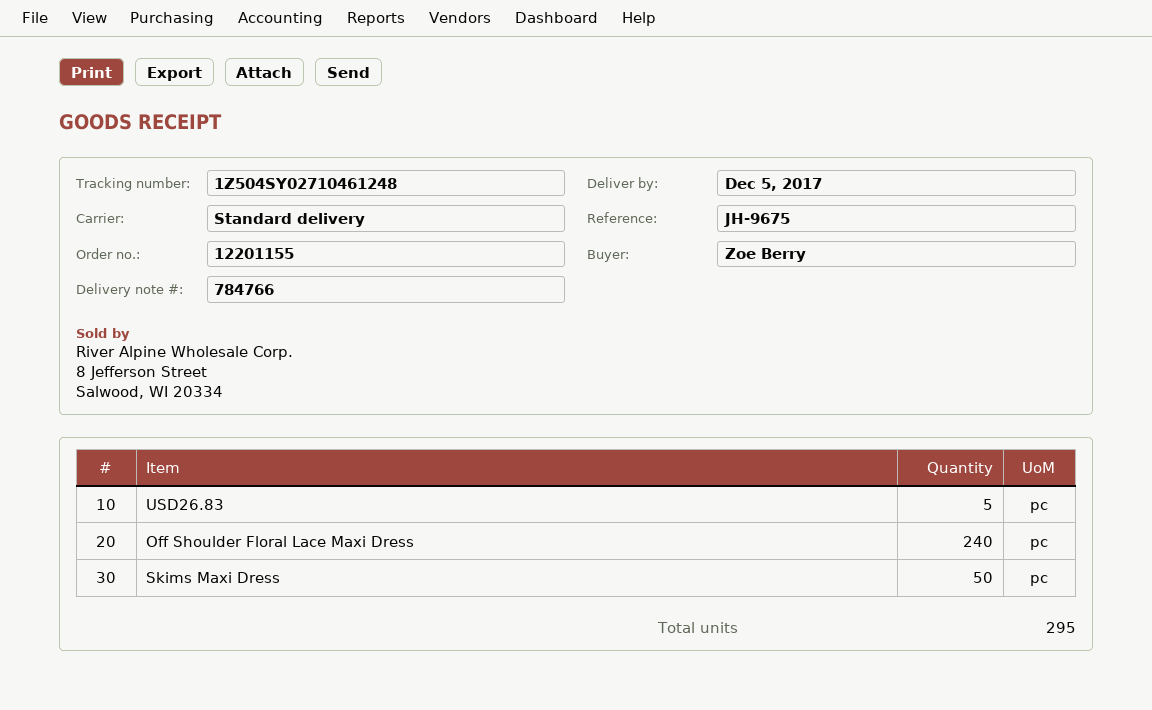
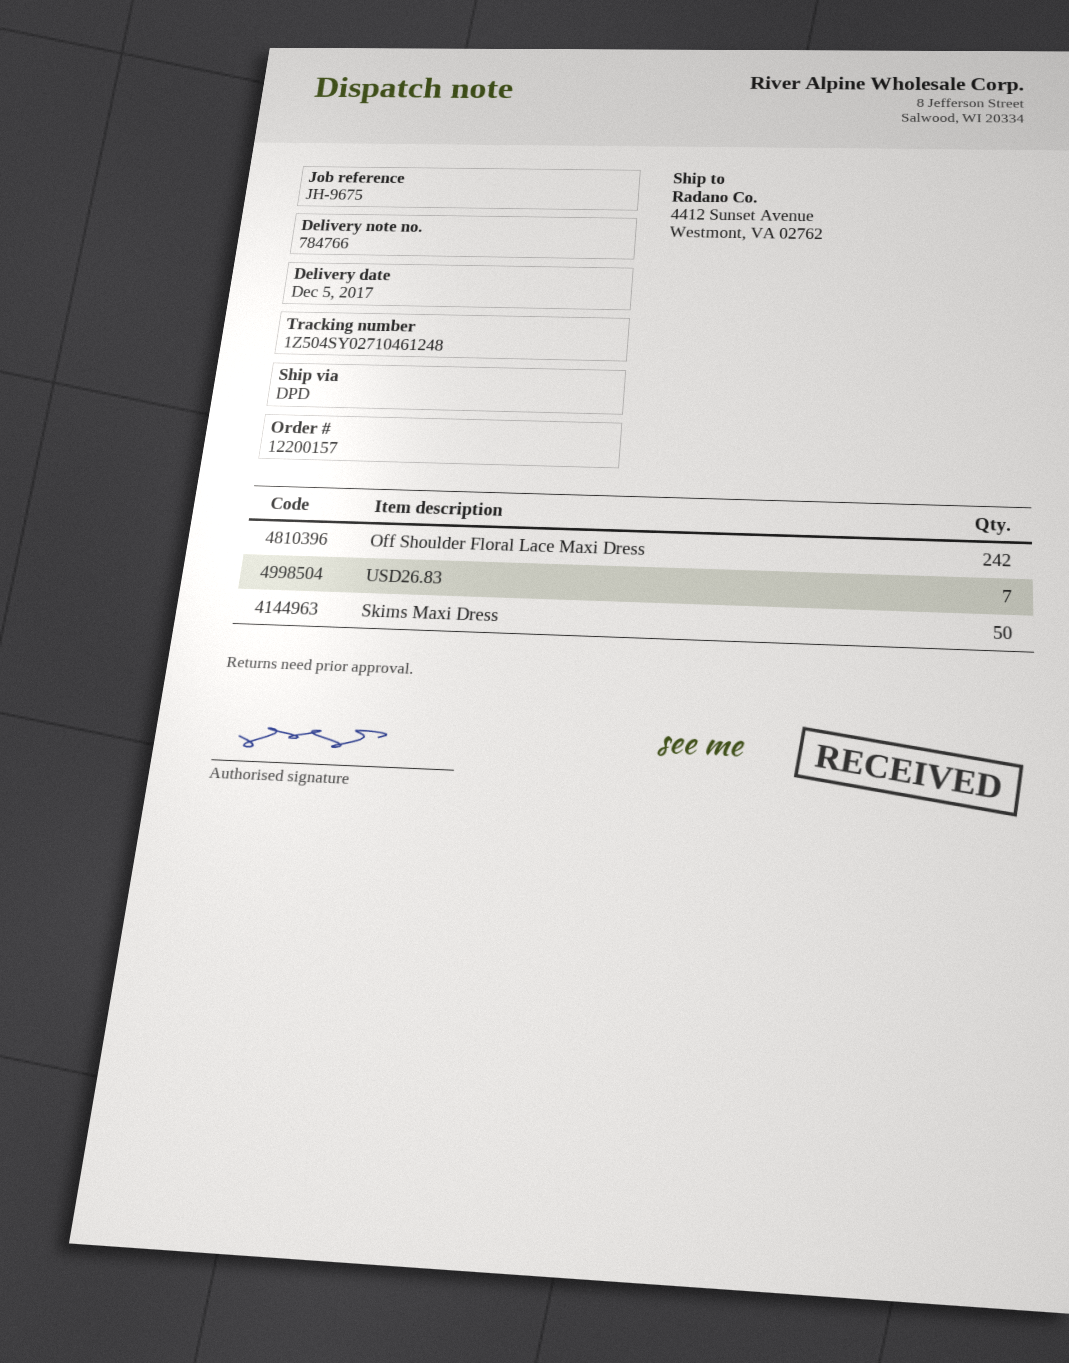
order number: 12201155 -> 12200157
shipping method: standard -> DPD
USD26.83: 5 -> 7
Off Shoulder Floral Lace Maxi Dress: 240 -> 242

